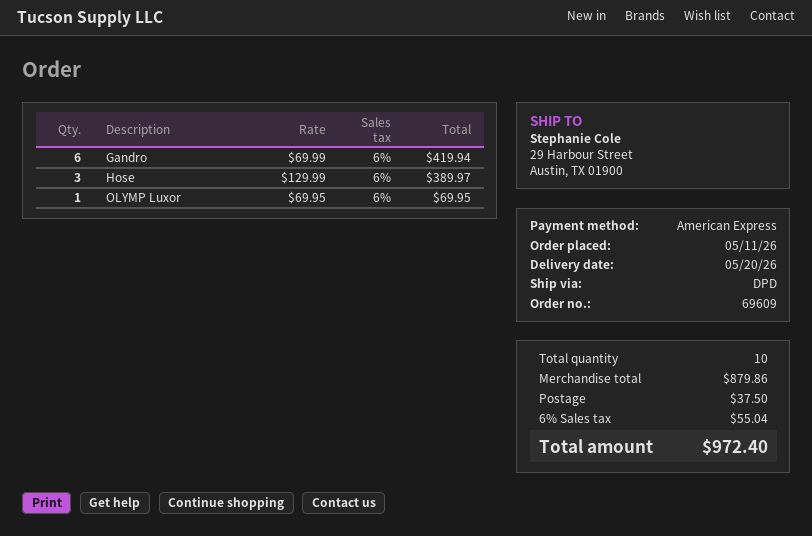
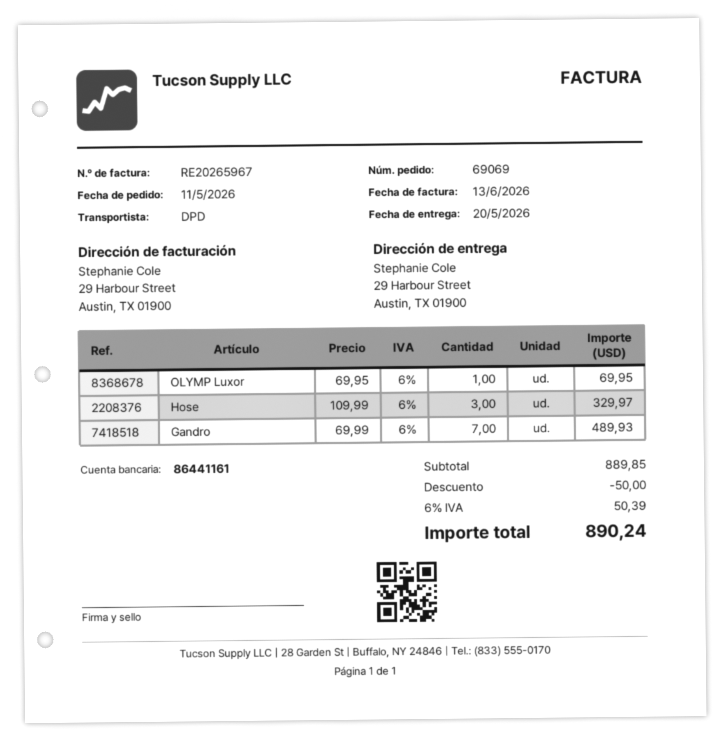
order number: 69609 -> 69069
Gandro: 6 x 69.99 = 419.94 -> 7 x 69.99 = 489.93
Hose: 3 x 129.99 = 389.97 -> 3 x 109.99 = 329.97
subtotal: 879.86 -> 889.85
discount: none -> 50.00
shipping: 37.50 -> none
tax: 6% = 55.04 -> 6% = 50.39
total: 972.40 -> 890.24

